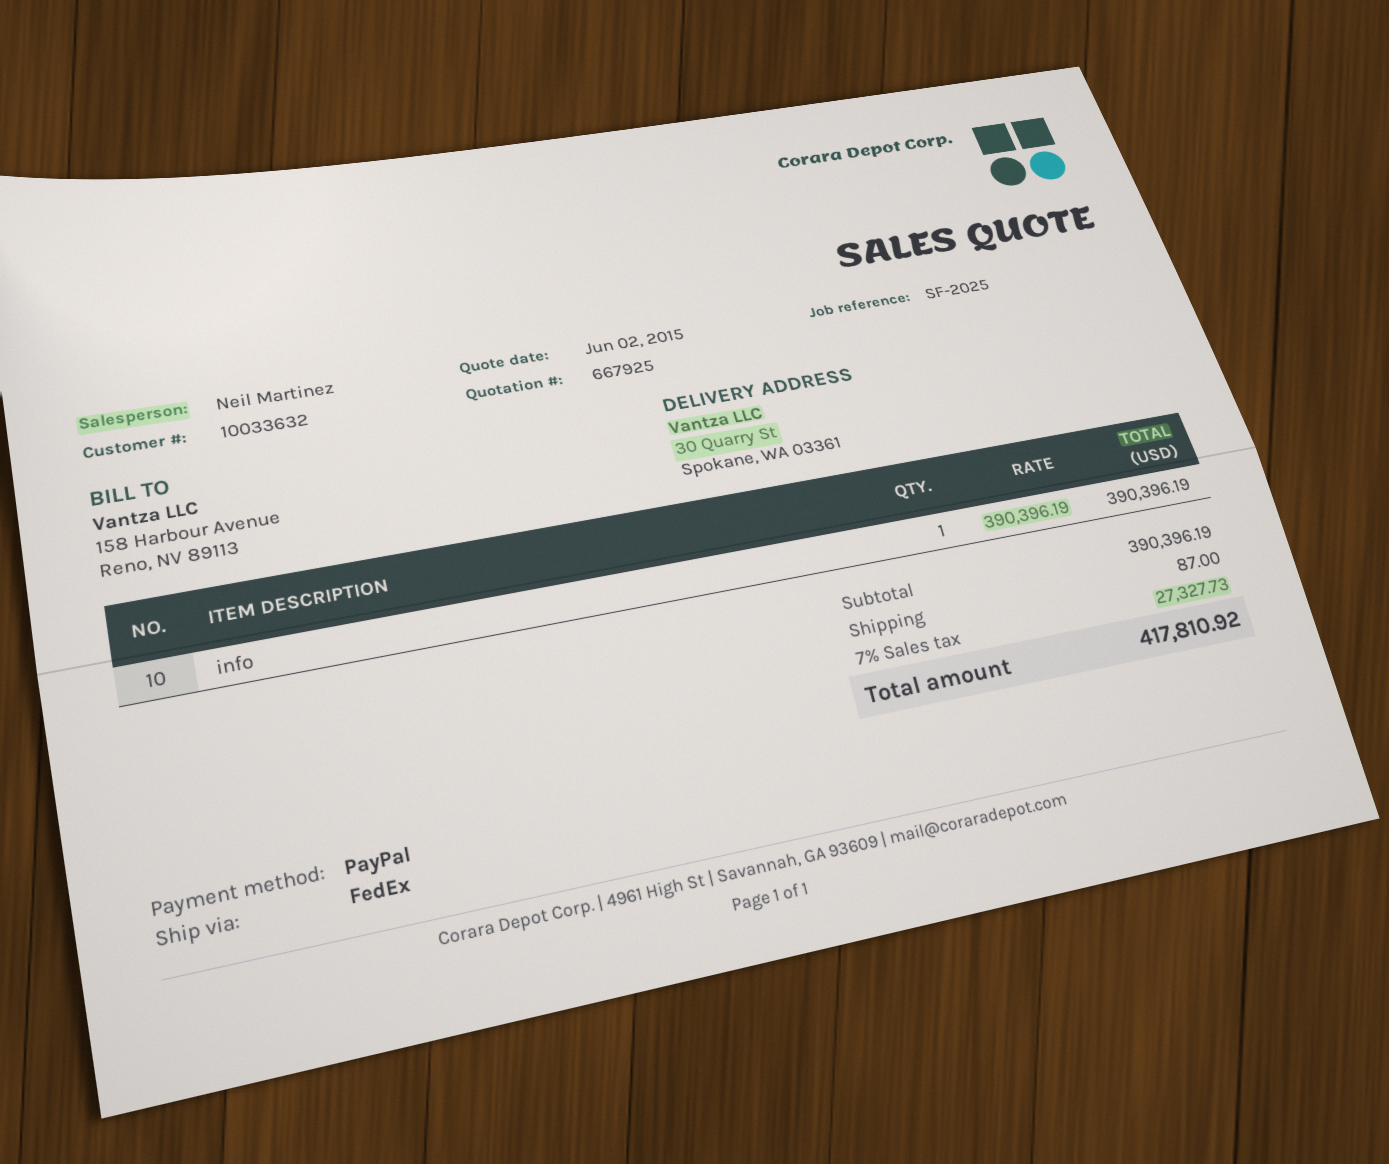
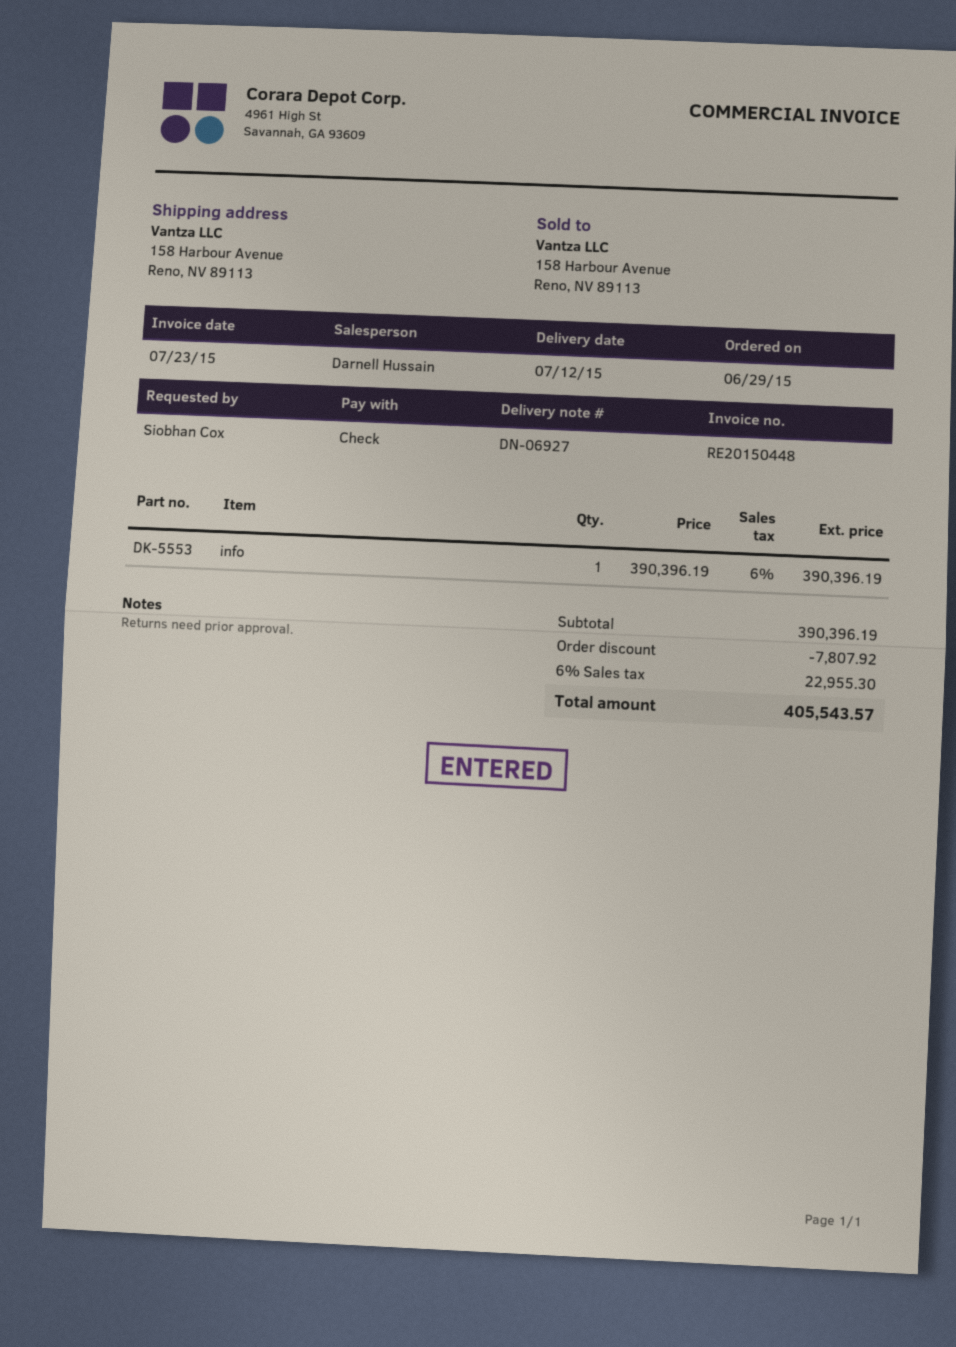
sales rep: Neil Martinez -> Darnell Hussain
payment method: PayPal -> cheque
ship to: 30 Quarry St, Spokane, WA 03361 -> 158 Harbour Avenue, Reno, NV 89113
discount: none -> 7807.92
shipping: 87.00 -> none
tax: 7% = 27327.73 -> 6% = 22955.30
total: 417810.92 -> 405543.57

